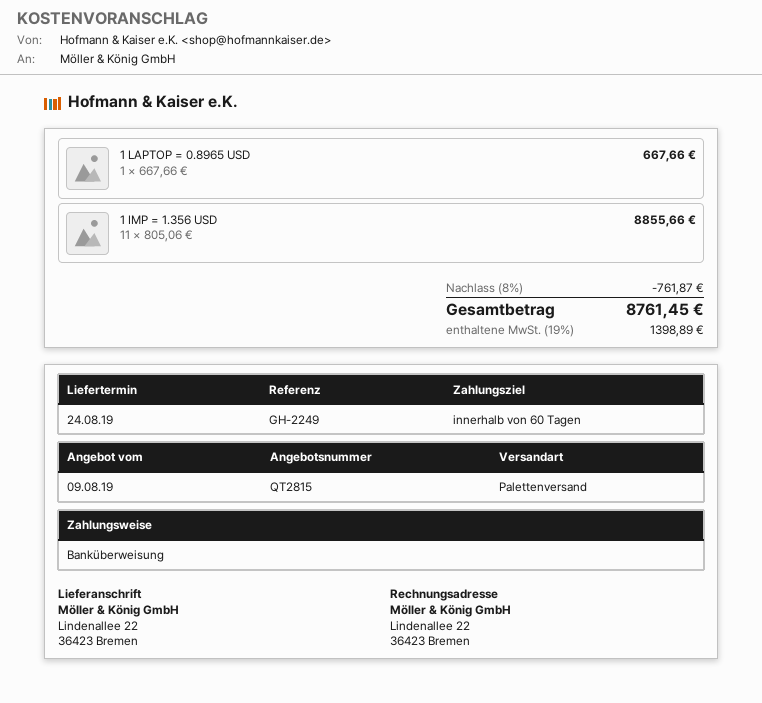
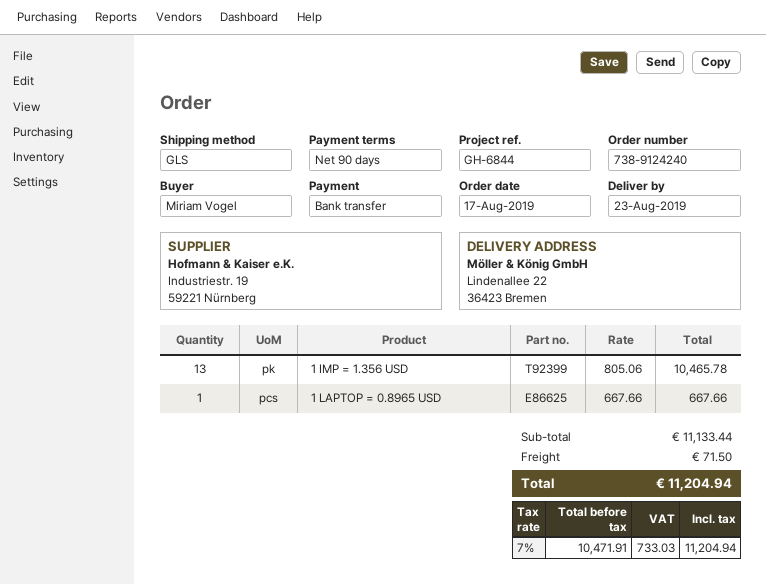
delivery date: 2019-08-24 -> 2019-08-23
payment terms: 60 days -> 90 days
reference: GH-2249 -> GH-6844
shipping method: pallet freight -> GLS
1 IMP = 1.356 USD: 11 x 805.06 = 8855.66 -> 13 x 805.06 = 10465.78
discount: 8% = 761.87 -> none
shipping: none -> 71.50
tax: 19% = 1398.89 -> 7% = 733.03
total: 8761.45 -> 11204.94

